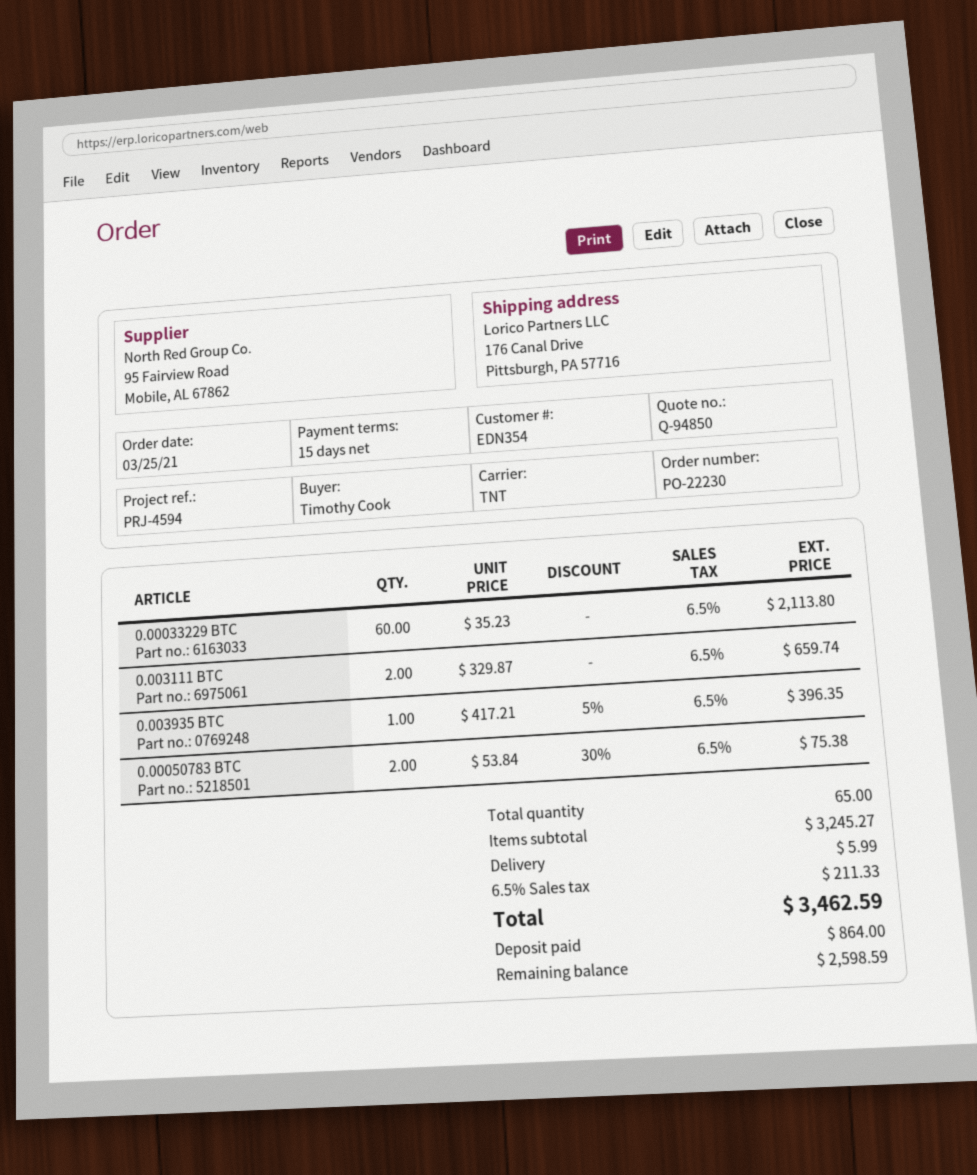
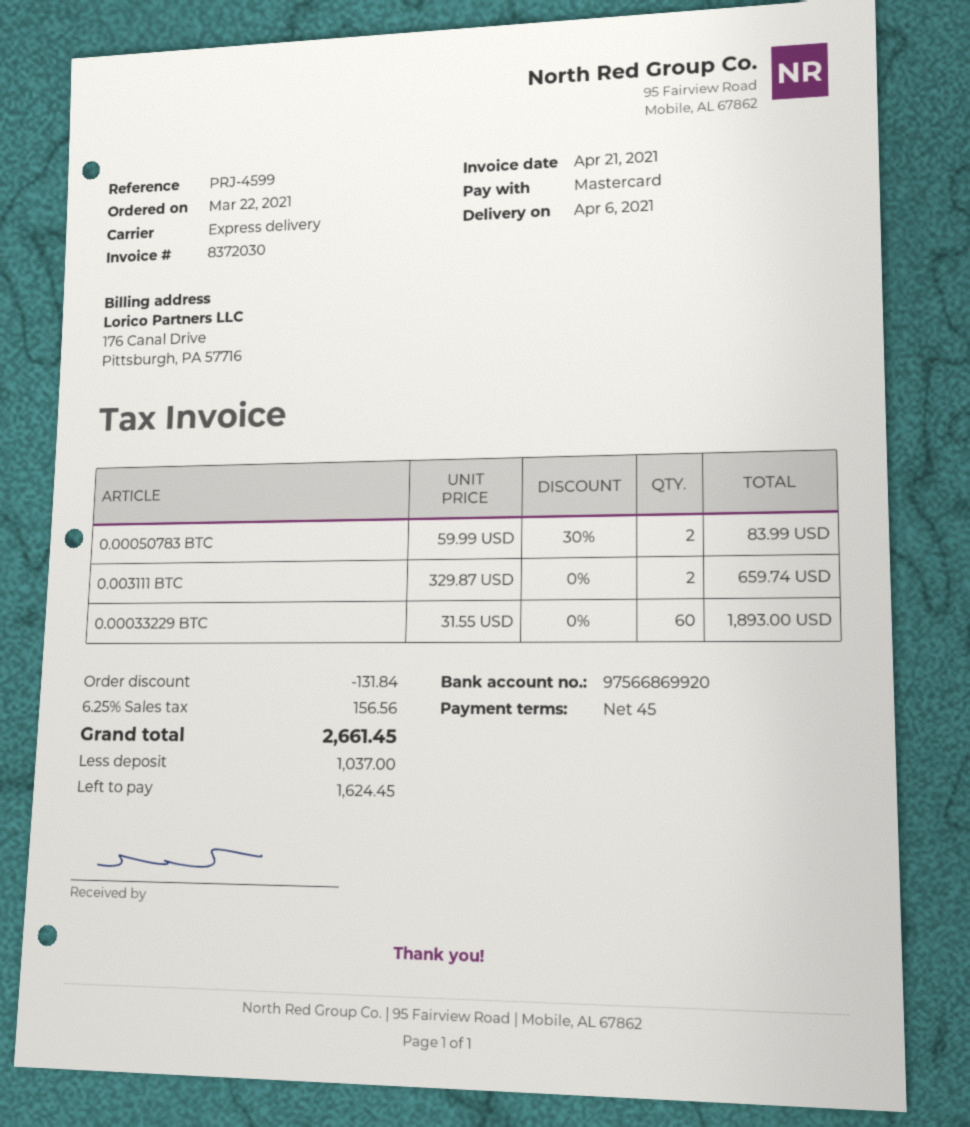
order date: 2021-03-25 -> 2021-03-22
payment terms: 15 days -> 45 days
reference: PRJ-4594 -> PRJ-4599
shipping method: TNT -> express
0.00033229 BTC: 60 x 35.23 = 2113.80 -> 60 x 31.55 = 1893.00
0.003935 BTC: 1 x 417.21 - 5% = 396.35 -> none
0.00050783 BTC: 2 x 53.84 - 30% = 75.38 -> 2 x 59.99 - 30% = 83.99
discount: none -> 131.84
shipping: 5.99 -> none
tax: 6.5% = 211.33 -> 6.25% = 156.56
total: 3462.59 -> 2661.45
deposit: 864.00 -> 1037.00
balance: 2598.59 -> 1624.45

